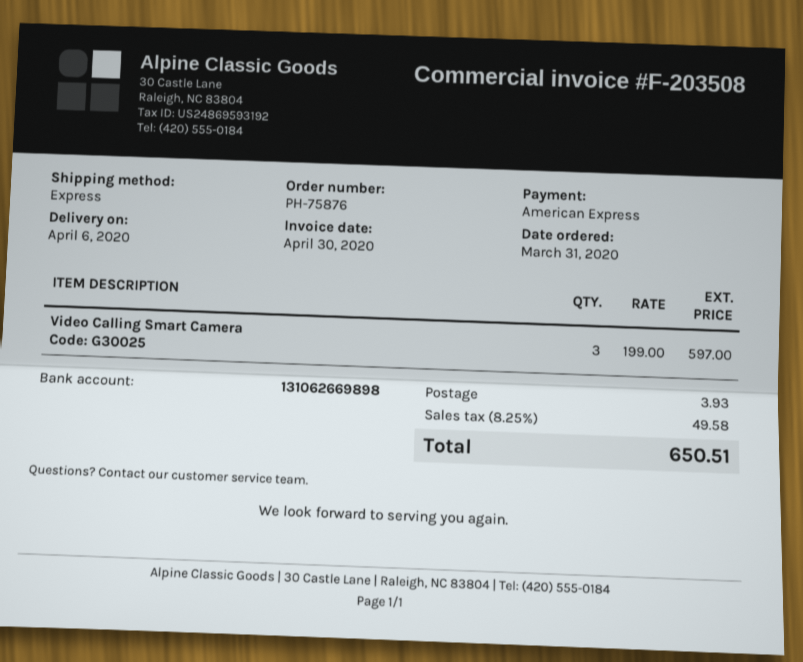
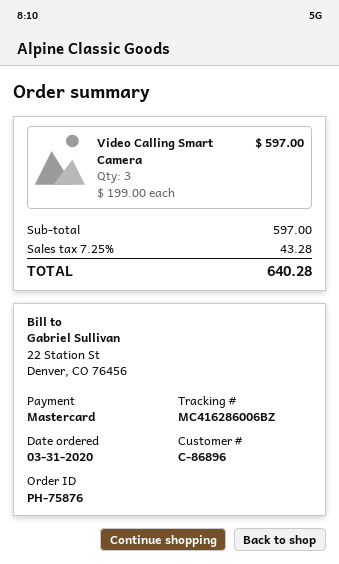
payment method: American Express -> Mastercard
shipping: 3.93 -> none
tax: 8.25% = 49.58 -> 7.25% = 43.28
total: 650.51 -> 640.28

